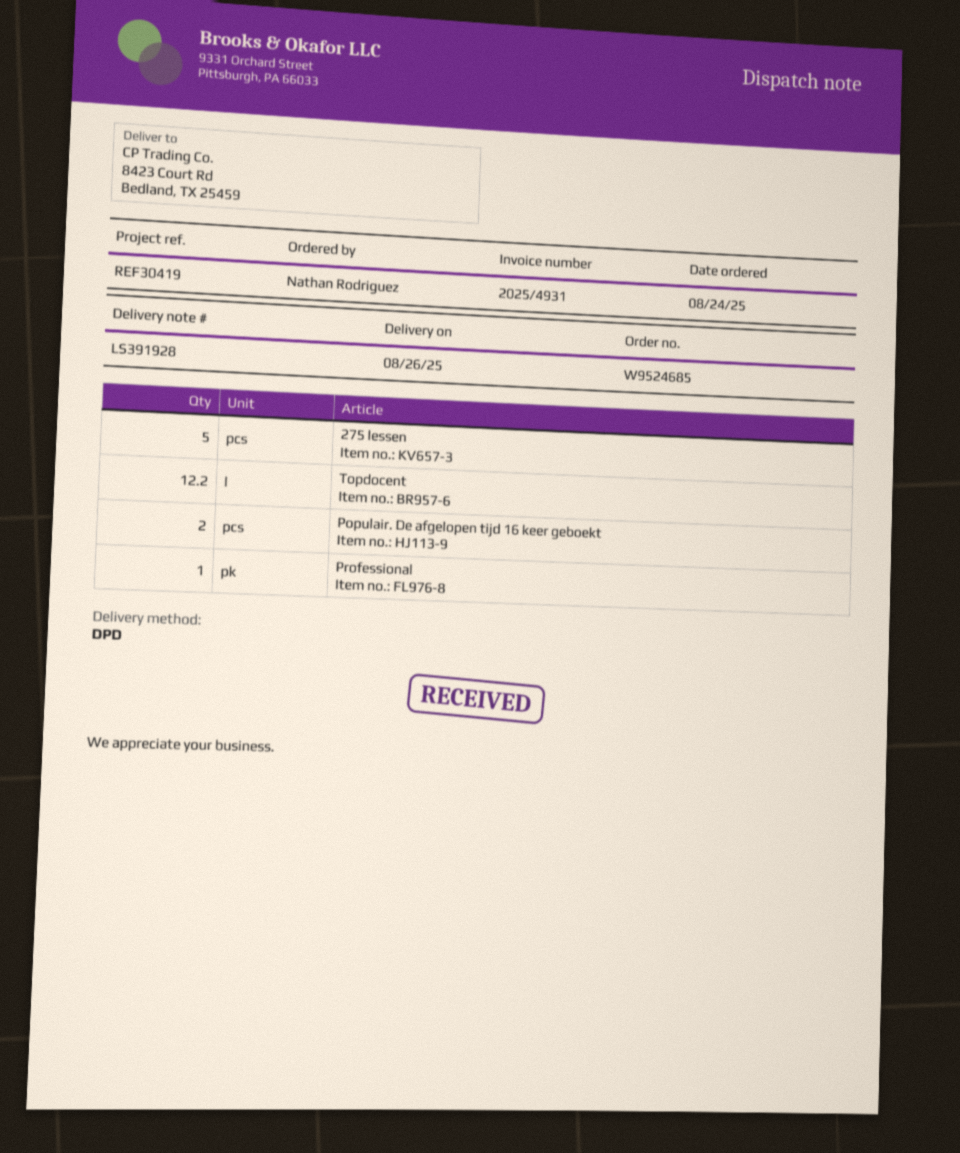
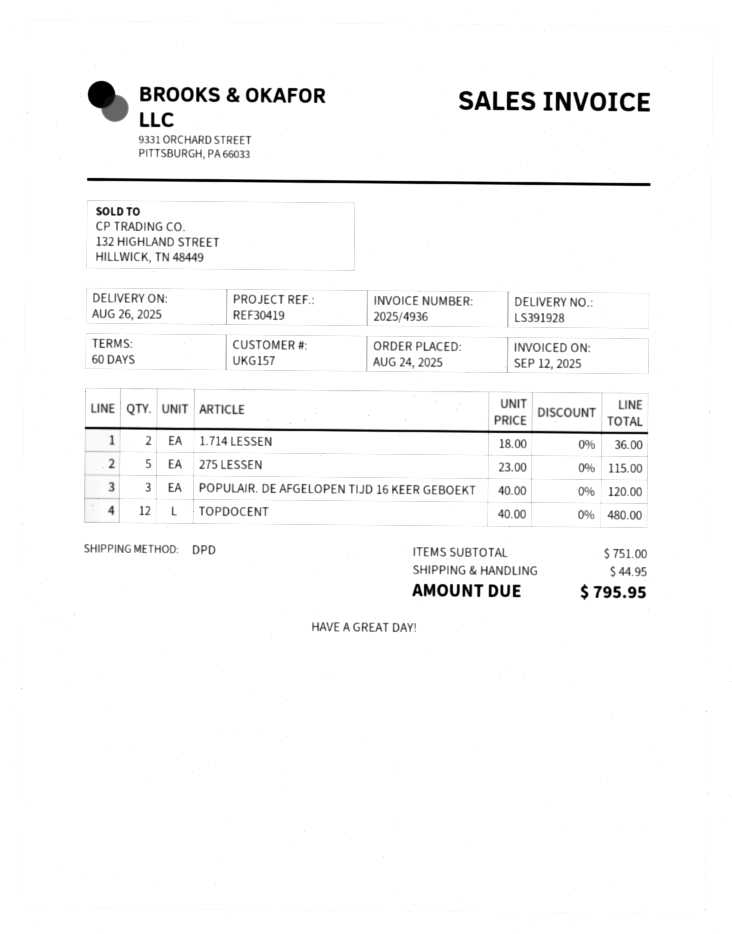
invoice number: 2025/4931 -> 2025/4936
Topdocent: 12.2 -> 12
Populair. De afgelopen tijd 16 keer geboekt: 2 -> 3
Professional: 1 -> none
1.714 LESSEN: none -> 2

